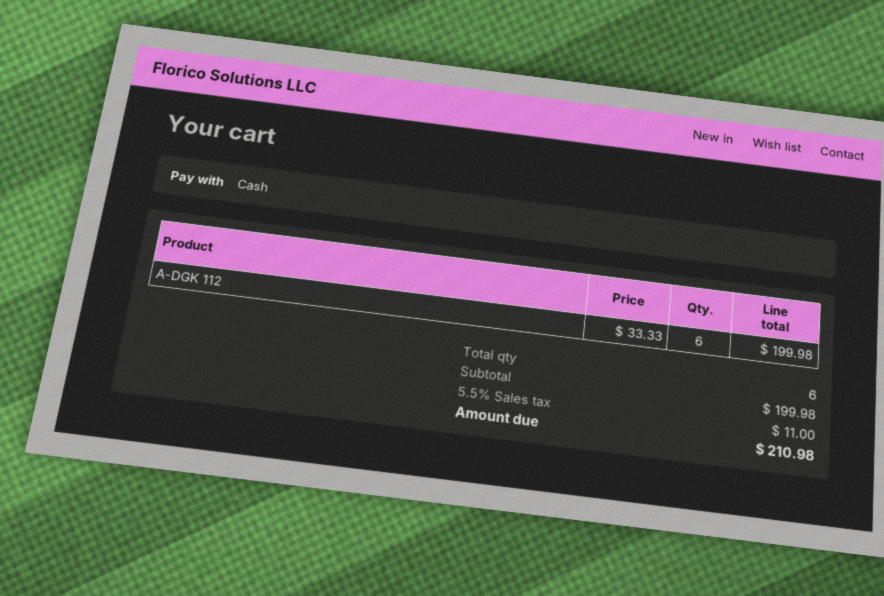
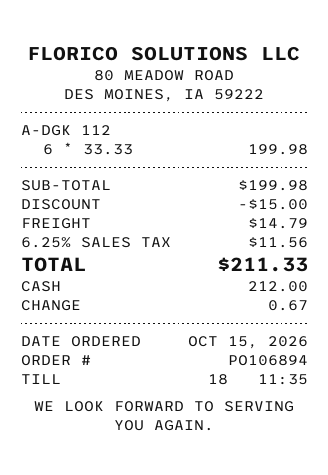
discount: none -> 15.00
shipping: none -> 14.79
tax: 5.5% = 11.00 -> 6.25% = 11.56
total: 210.98 -> 211.33

